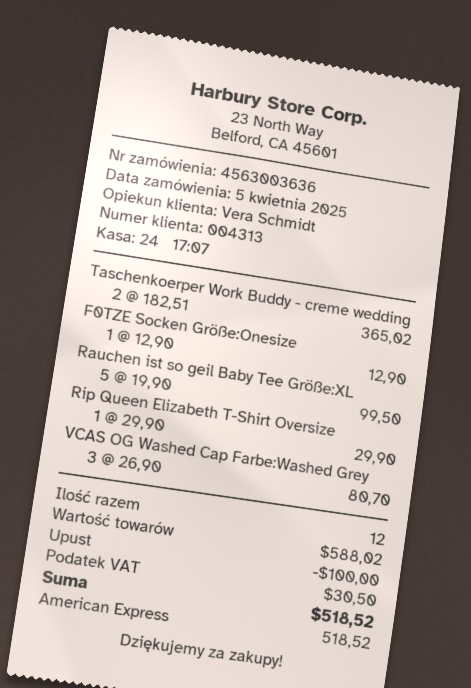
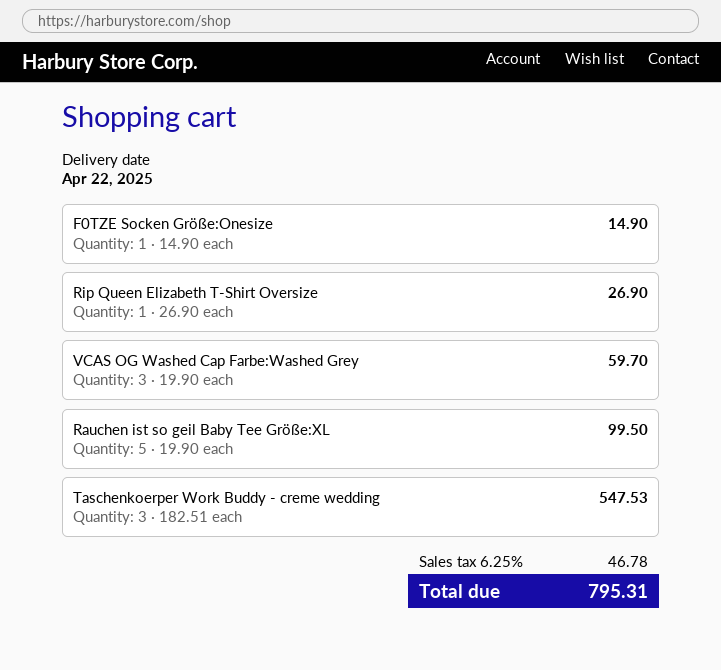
Taschenkoerper Work Buddy - creme wedding: 2 x 182.51 = 365.02 -> 3 x 182.51 = 547.53
F0TZE Socken Größe:Onesize: 1 x 12.90 = 12.90 -> 1 x 14.90 = 14.90
Rip Queen Elizabeth T-Shirt Oversize: 1 x 29.90 = 29.90 -> 1 x 26.90 = 26.90
VCAS OG Washed Cap Farbe:Washed Grey: 3 x 26.90 = 80.70 -> 3 x 19.90 = 59.70
discount: 100.00 -> none
tax: 30.50 -> 46.78
total: 518.52 -> 795.31

